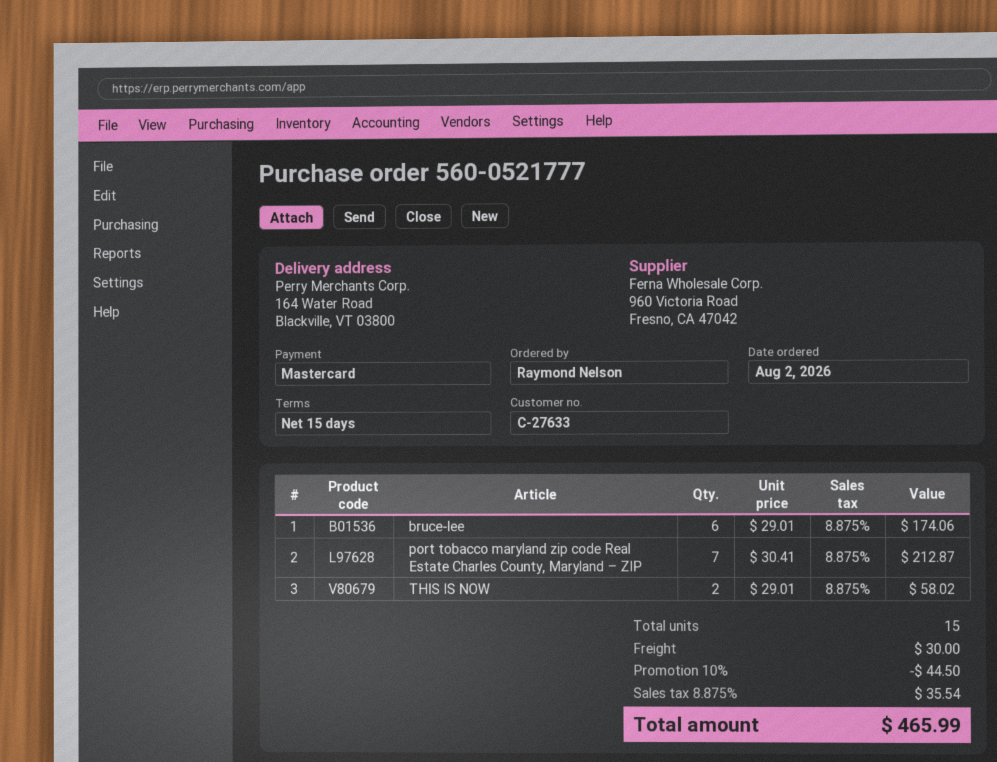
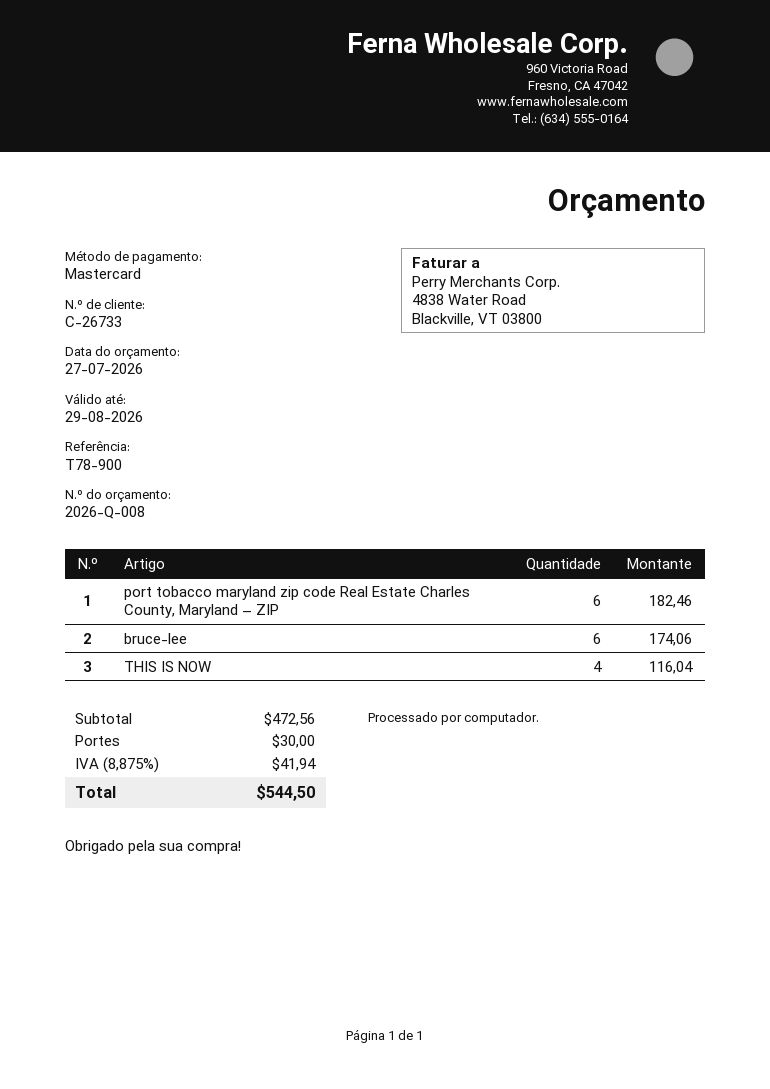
customer number: C-27633 -> C-26733
port tobacco maryland zip code Real Estate Charles County, Maryland – ZIP: 7 for 212.87 -> 6 for 182.46
THIS IS NOW: 2 for 58.02 -> 4 for 116.04
discount: 10% = 44.50 -> none
tax: 8.875% = 35.54 -> 8.875% = 41.94
total: 465.99 -> 544.50

